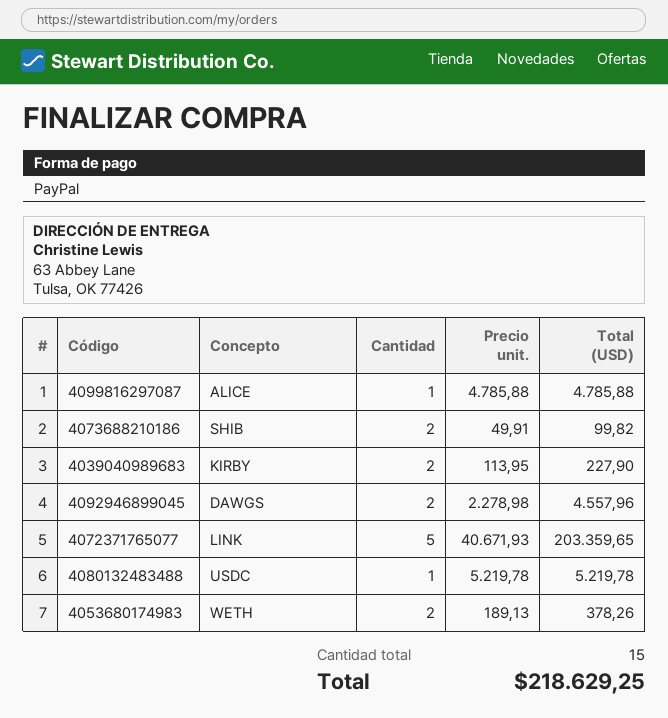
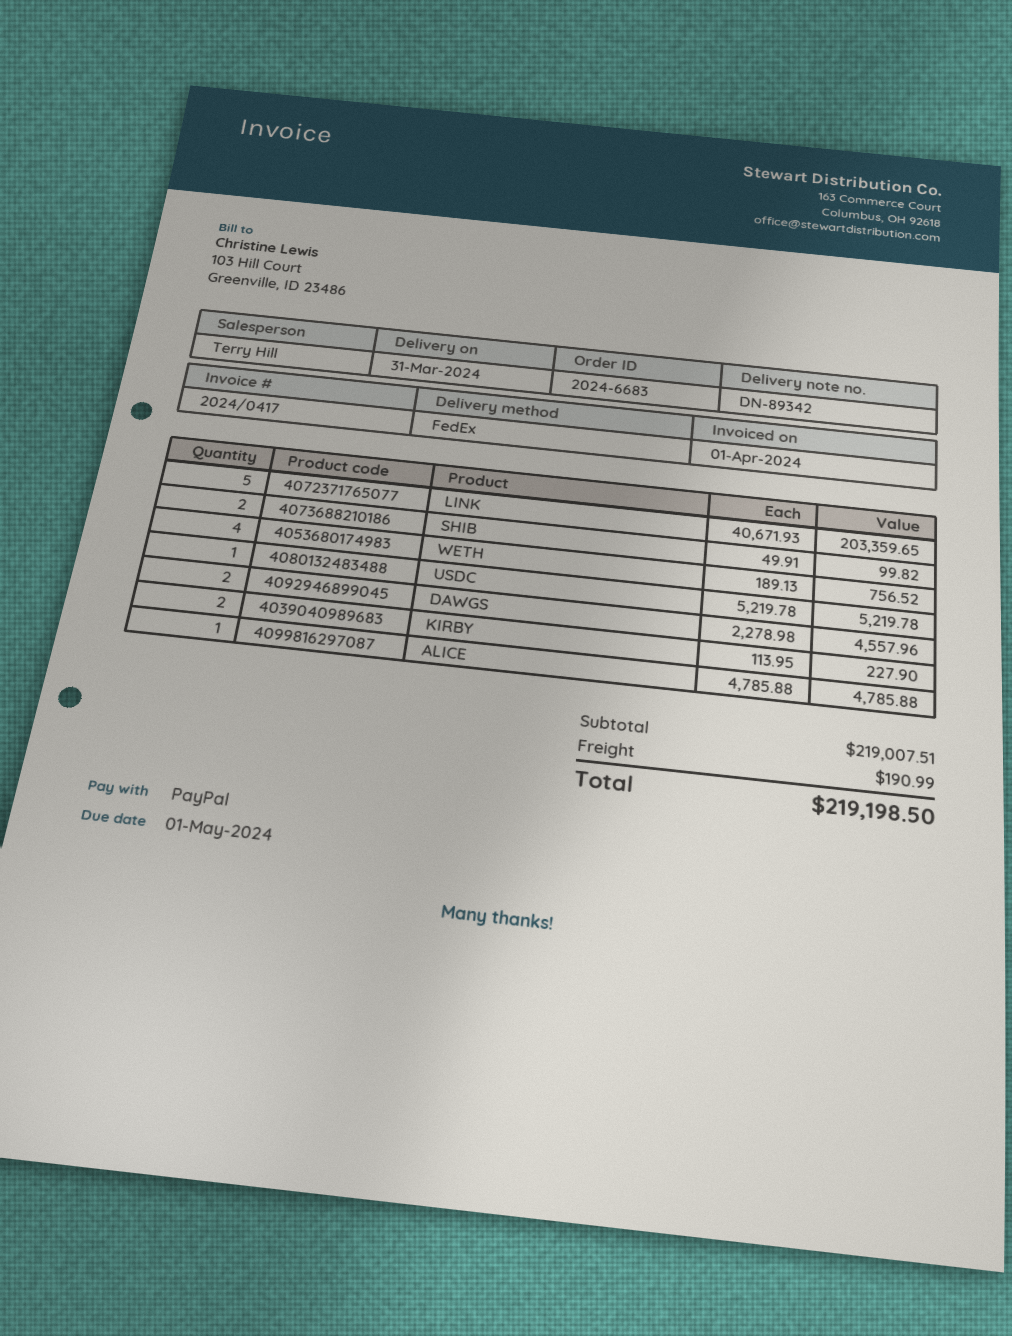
WETH: 2 x 189.13 = 378.26 -> 4 x 189.13 = 756.52
shipping: none -> 190.99
total: 218629.25 -> 219198.50

